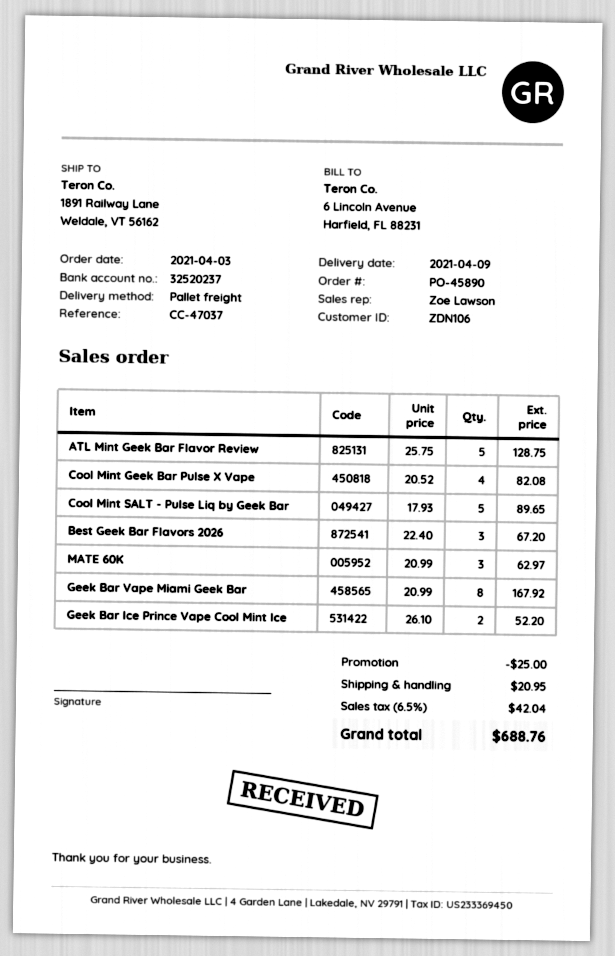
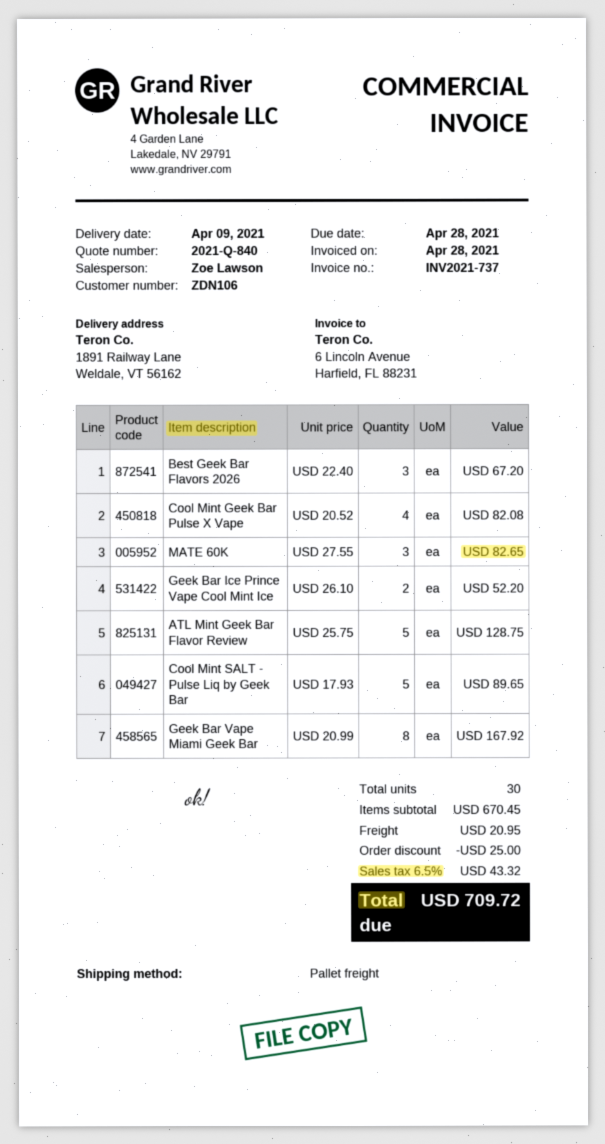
MATE 60K: 3 x 20.99 = 62.97 -> 3 x 27.55 = 82.65
tax: 6.5% = 42.04 -> 6.5% = 43.32
total: 688.76 -> 709.72

